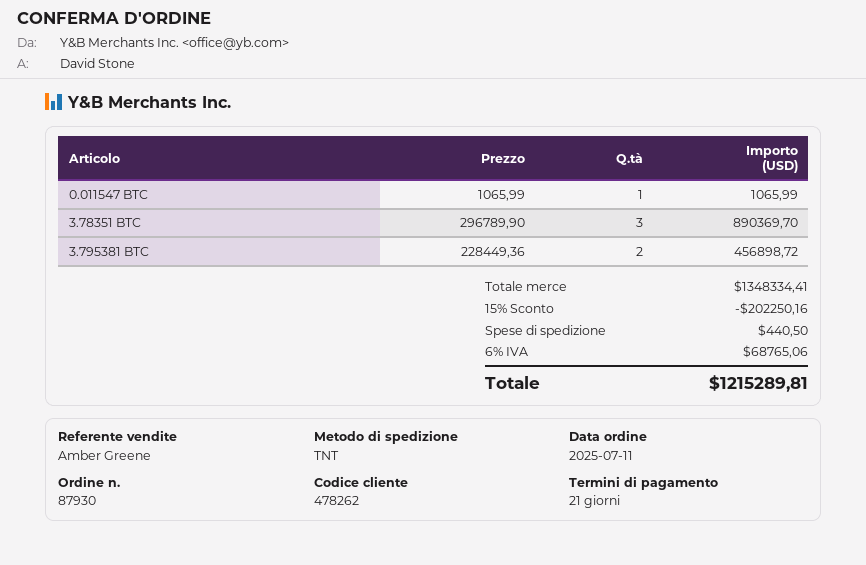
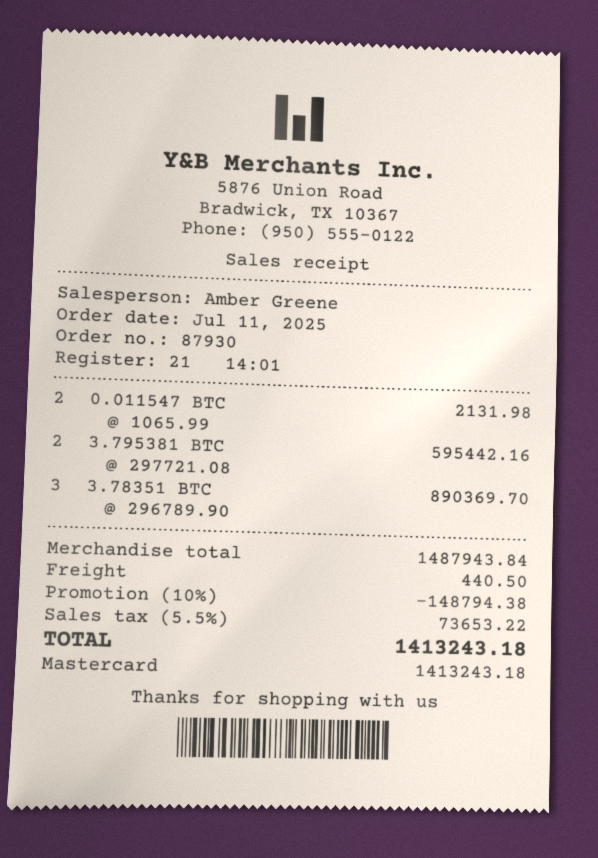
0.011547 BTC: 1 x 1065.99 = 1065.99 -> 2 x 1065.99 = 2131.98
3.795381 BTC: 2 x 228449.36 = 456898.72 -> 2 x 297721.08 = 595442.16
subtotal: 1348334.41 -> 1487943.84
discount: 15% = 202250.16 -> 10% = 148794.38
tax: 6% = 68765.06 -> 5.5% = 73653.22
total: 1215289.81 -> 1413243.18

